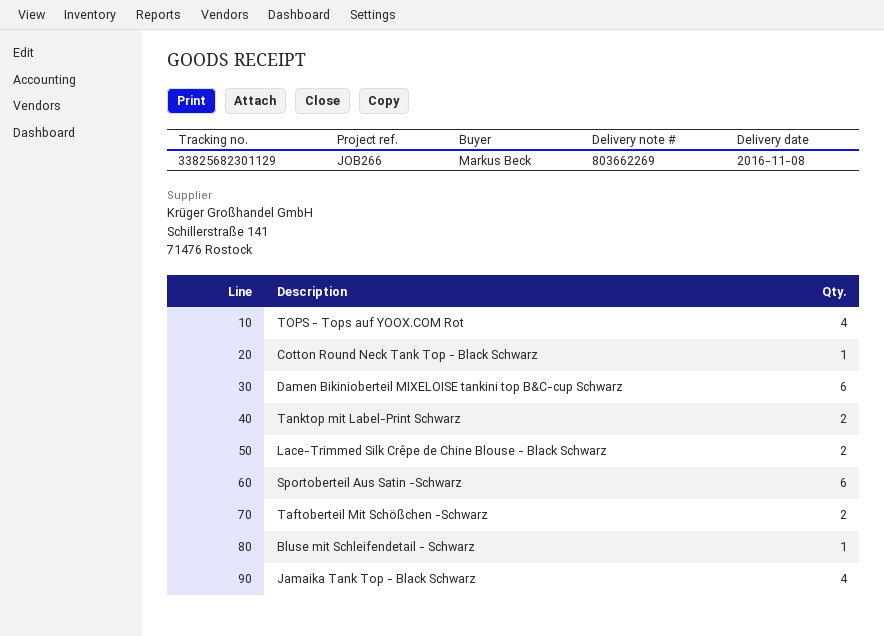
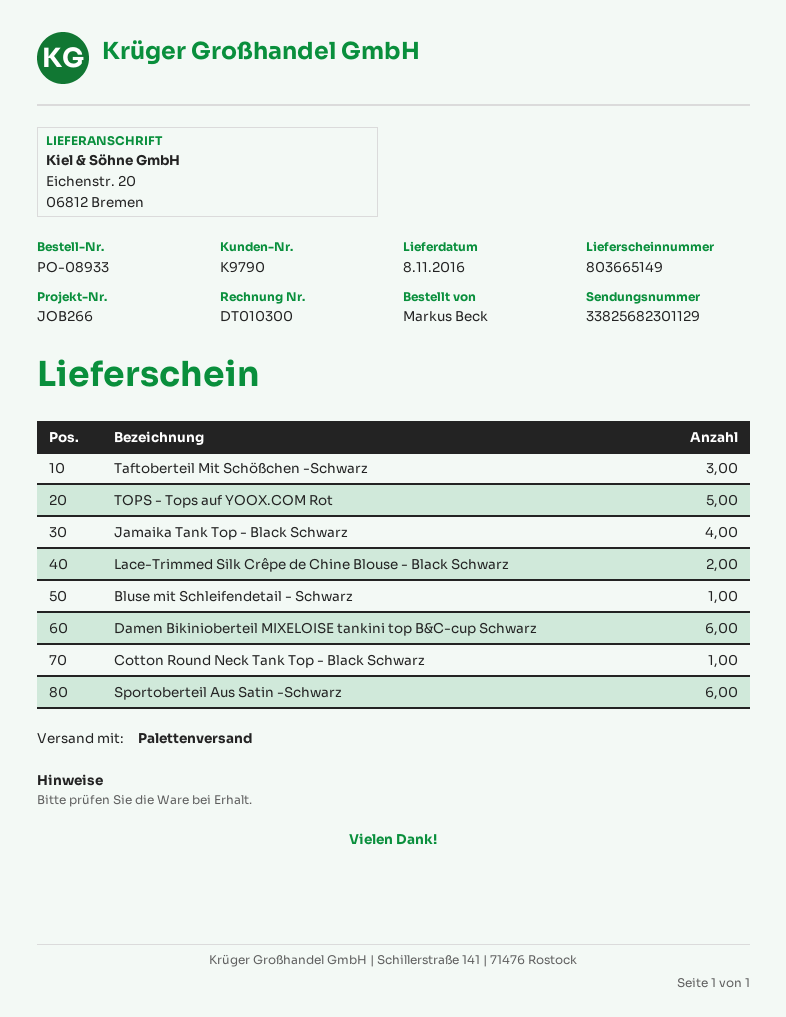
delivery note number: 803662269 -> 803665149
TOPS - Tops auf YOOX.COM Rot: 4 -> 5
Tanktop mit Label-Print Schwarz: 2 -> none
Taftoberteil Mit Schößchen -Schwarz: 2 -> 3

